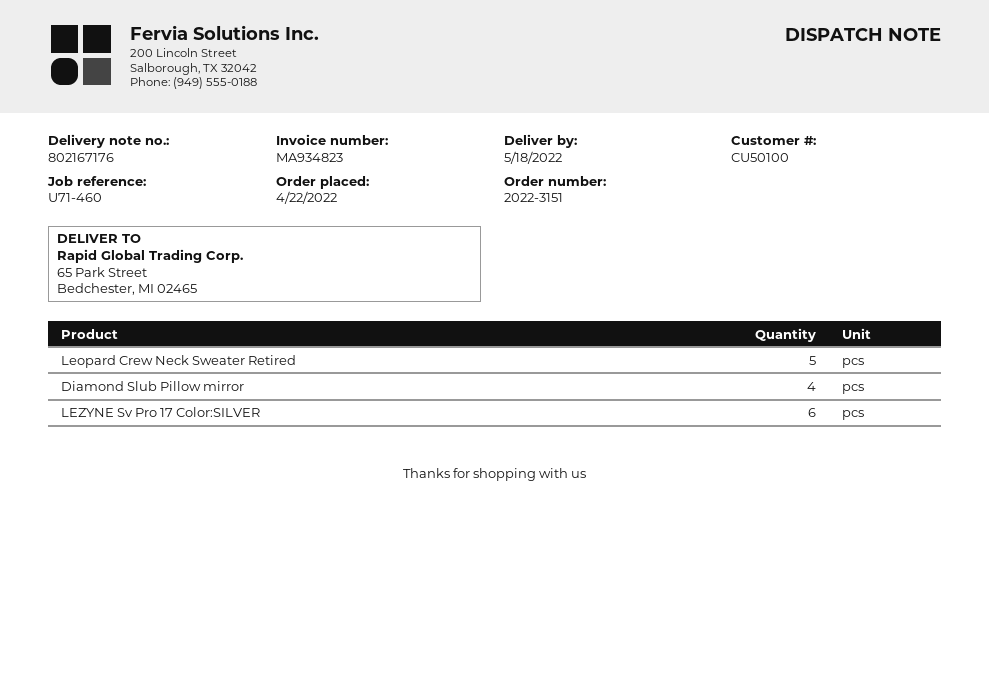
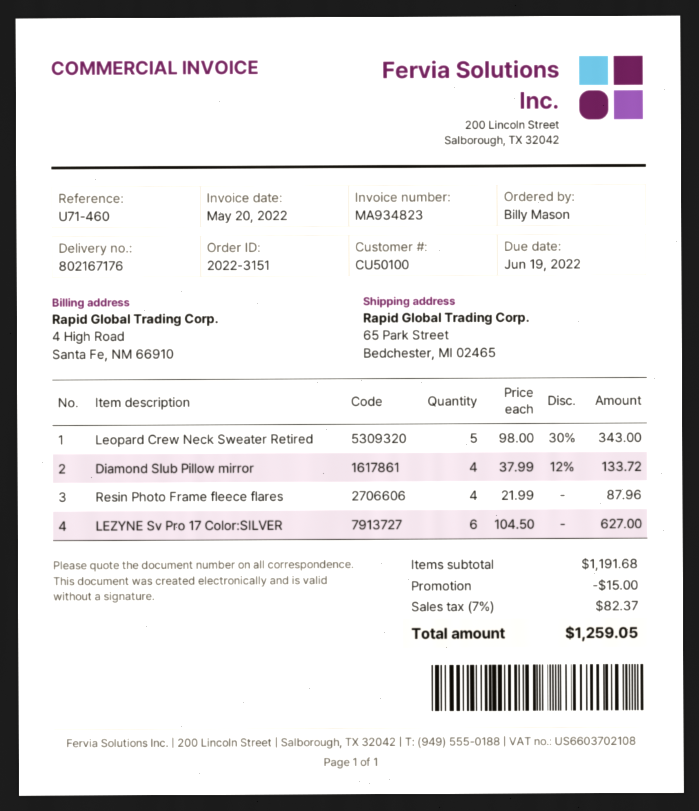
Resin Photo Frame fleece flares: none -> 4

